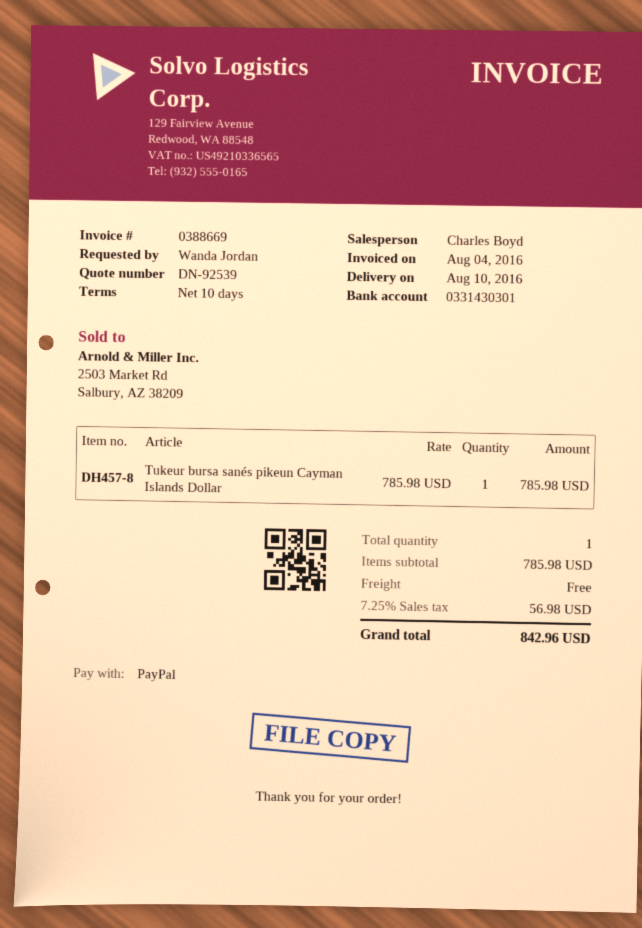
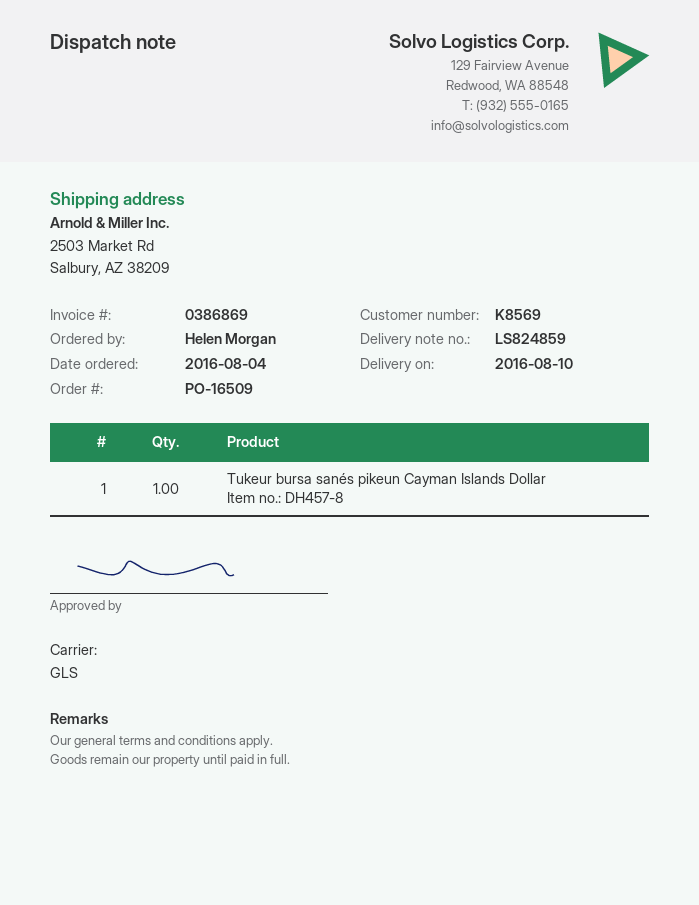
invoice number: 0388669 -> 0386869
ordered by: Wanda Jordan -> Helen Morgan

